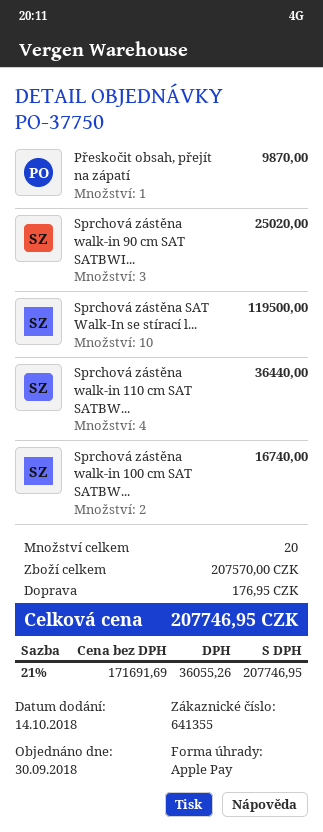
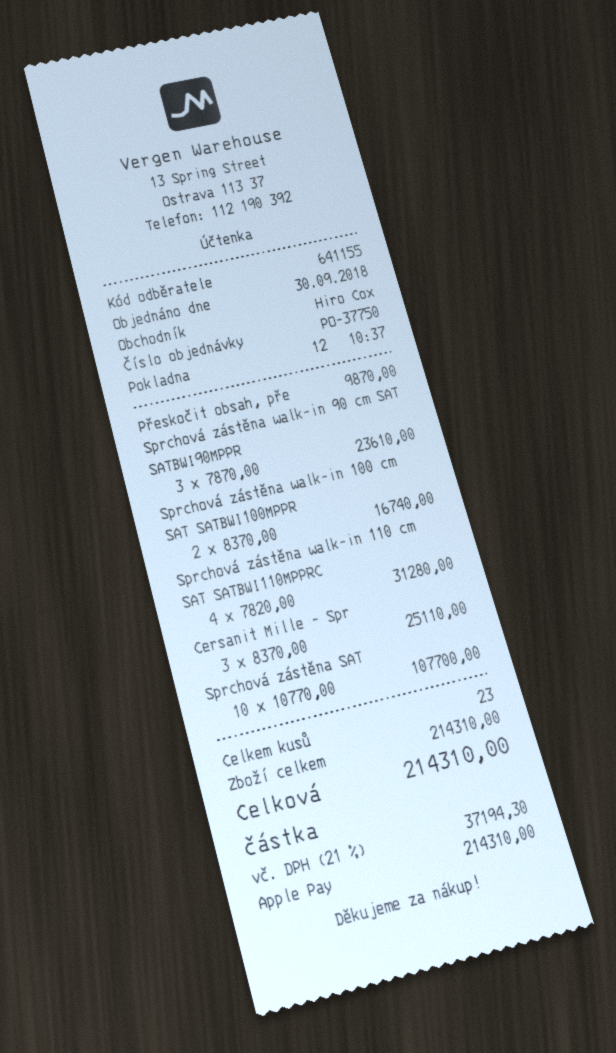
customer number: 641355 -> 641155
Sprchová zástěna walk-in 90 cm SAT SATBWI...: 3 for 25020.00 -> 3 for 23610.00
Sprchová zástěna SAT Walk-In se stírací l...: 10 for 119500.00 -> 10 for 107700.00
Sprchová zástěna walk-in 110 cm SAT SATBW...: 4 for 36440.00 -> 4 for 31280.00
Cersanit Mille - Spr: none -> 3 for 25110.00
total quantity: 20 -> 23
subtotal: 207570.00 -> 214310.00
shipping: 176.95 -> none
tax: 21% = 36055.26 -> 21% = 37194.30
total: 207746.95 -> 214310.00

